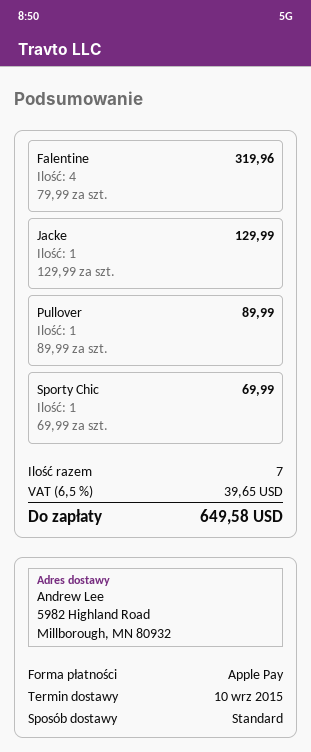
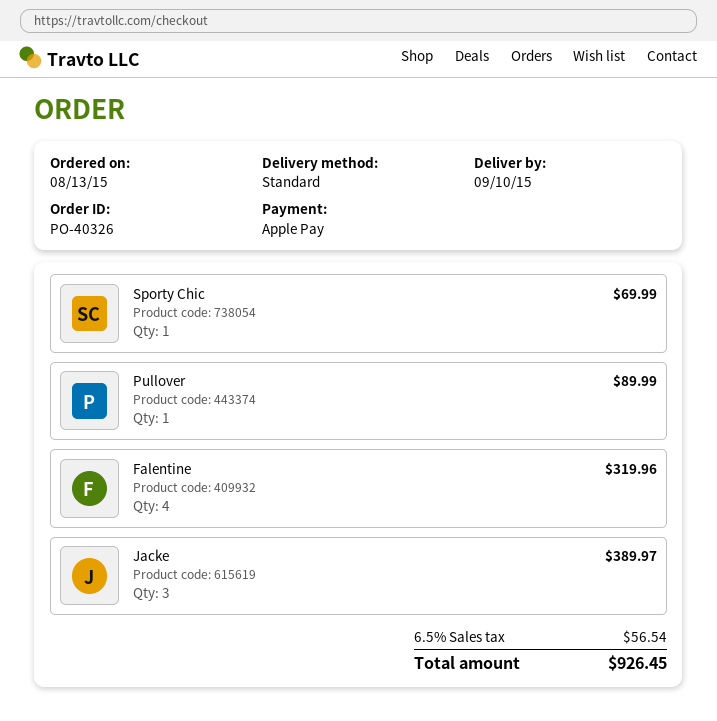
Jacke: 1 for 129.99 -> 3 for 389.97
tax: 6.5% = 39.65 -> 6.5% = 56.54
total: 649.58 -> 926.45

